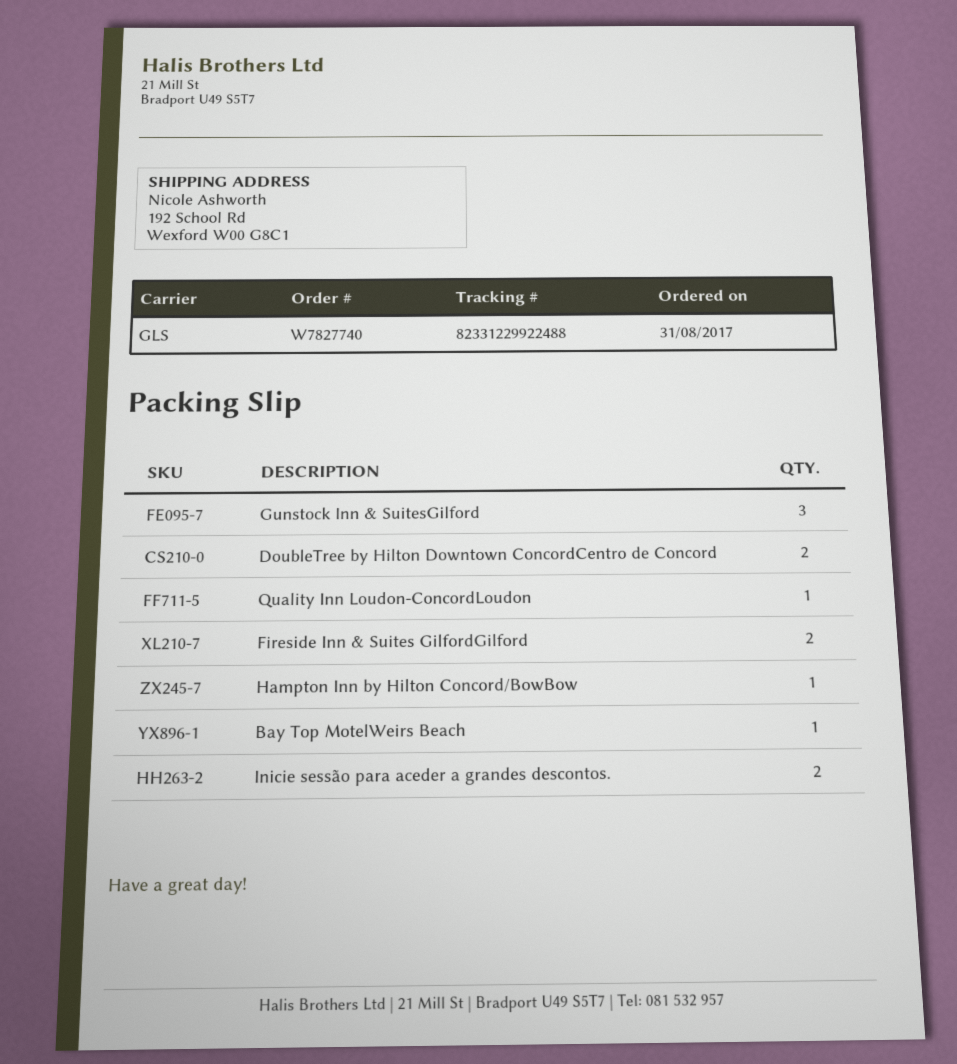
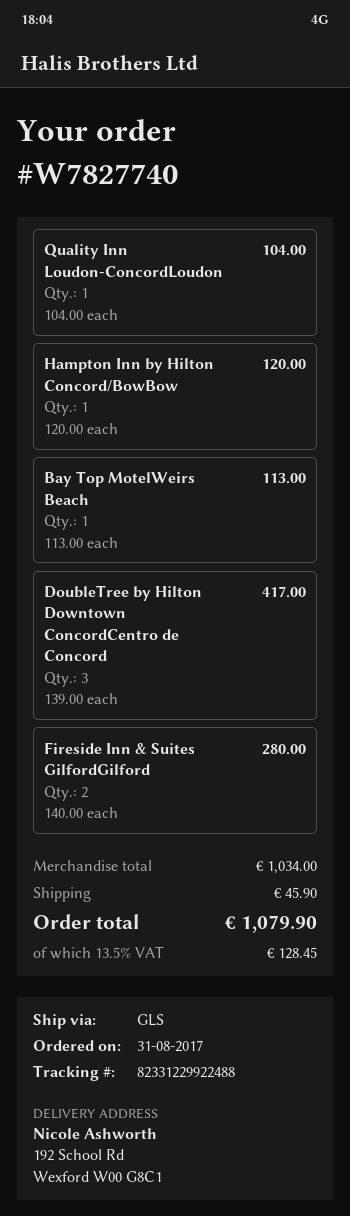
Gunstock Inn & SuitesGilford: 3 -> none
DoubleTree by Hilton Downtown ConcordCentro de Concord: 2 -> 3
Inicie sessão para aceder a grandes descontos.: 2 -> none

